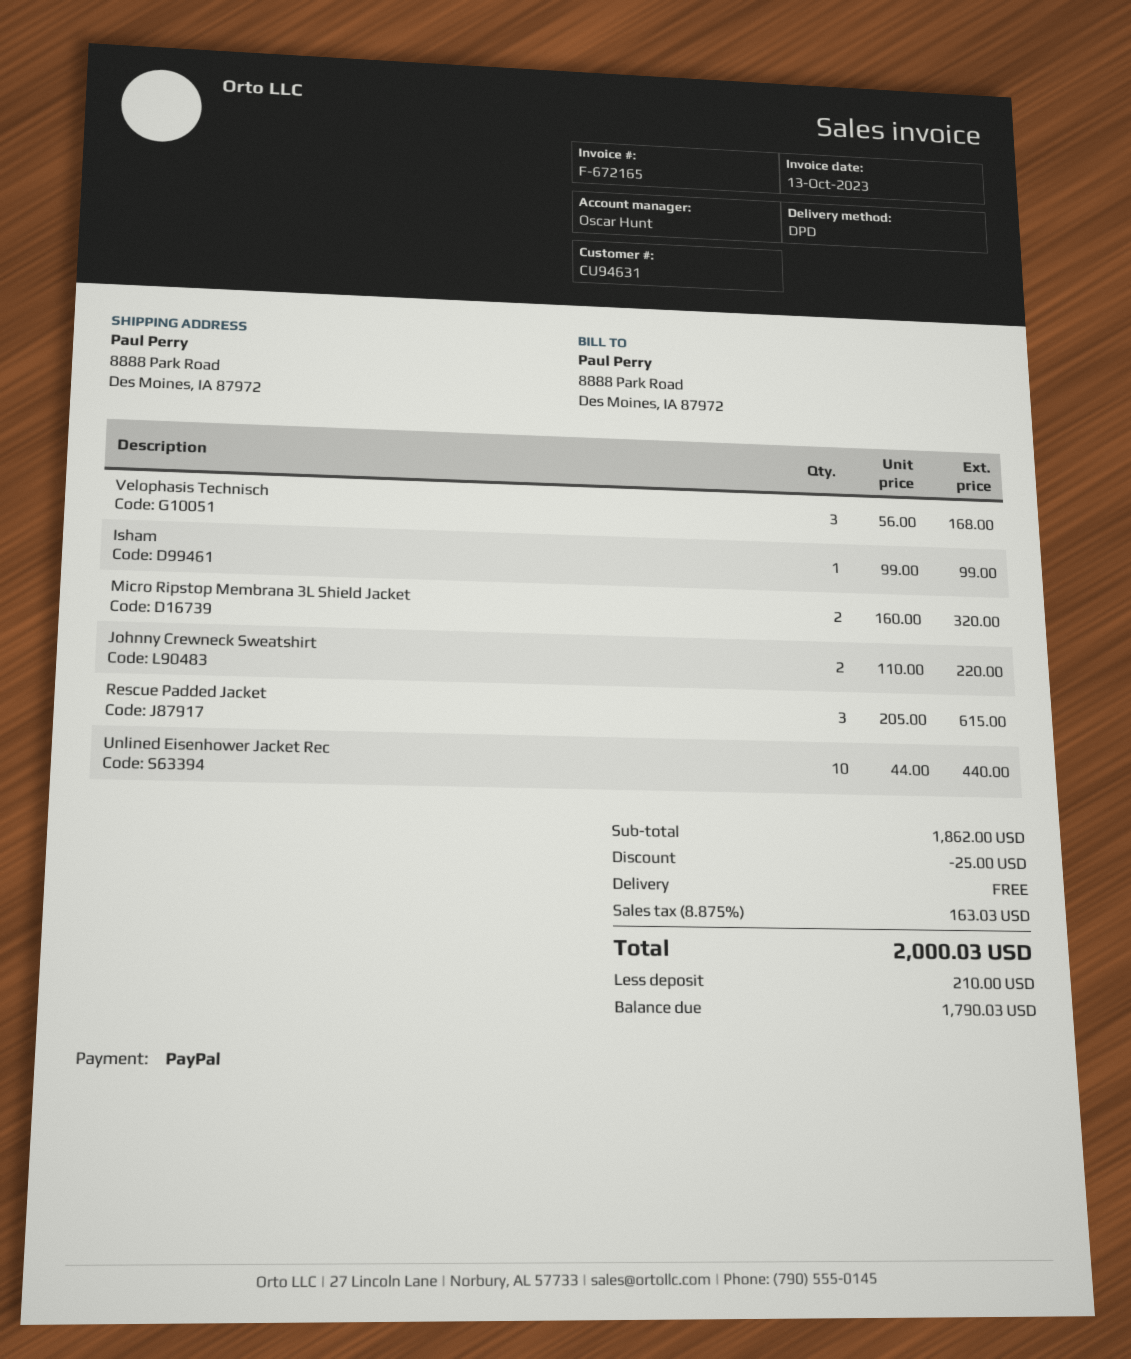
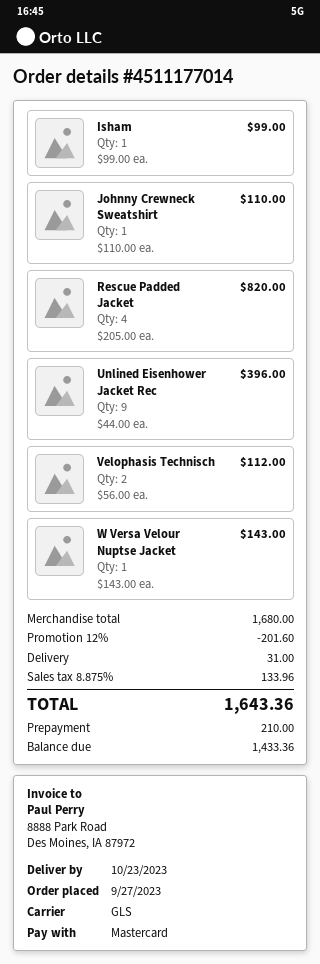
payment method: PayPal -> Mastercard
shipping method: DPD -> GLS
Velophasis Technisch: 3 x 56.00 = 168.00 -> 2 x 56.00 = 112.00
Micro Ripstop Membrana 3L Shield Jacket: 2 x 160.00 = 320.00 -> none
Johnny Crewneck Sweatshirt: 2 x 110.00 = 220.00 -> 1 x 110.00 = 110.00
Rescue Padded Jacket: 3 x 205.00 = 615.00 -> 4 x 205.00 = 820.00
Unlined Eisenhower Jacket Rec: 10 x 44.00 = 440.00 -> 9 x 44.00 = 396.00
W Versa Velour Nuptse Jacket: none -> 1 x 143.00 = 143.00
subtotal: 1862.00 -> 1680.00
discount: 25.00 -> 201.60
shipping: 0.00 -> 31.00
tax: 8.875% = 163.03 -> 8.875% = 133.96
total: 2000.03 -> 1643.36
balance: 1790.03 -> 1433.36

